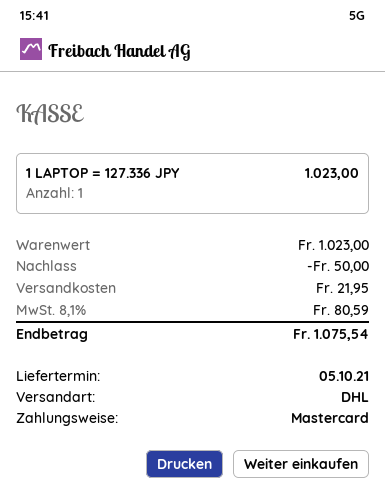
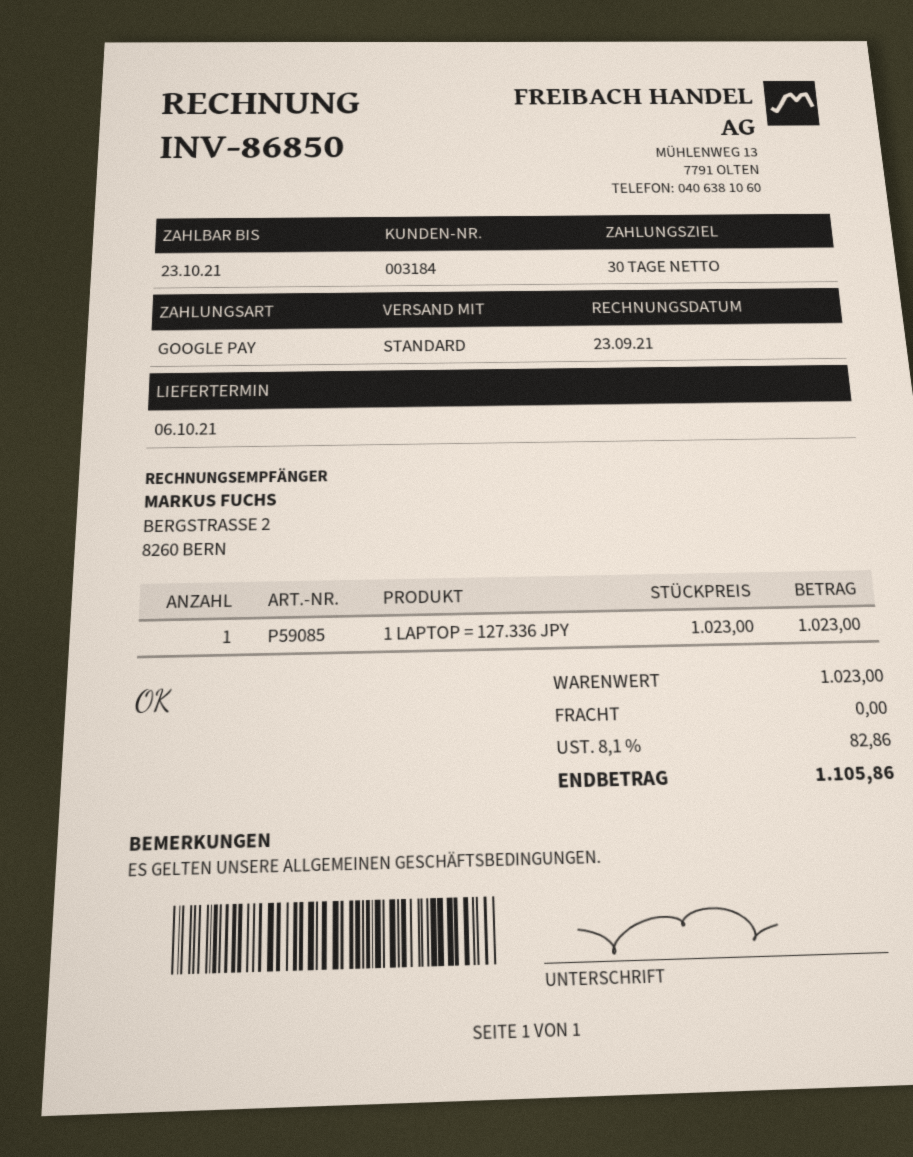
delivery date: 2021-10-05 -> 2021-10-06
payment method: Mastercard -> Google Pay
shipping method: DHL -> standard
discount: 50.00 -> none
shipping: 21.95 -> 0.00
tax: 8.1% = 80.59 -> 8.1% = 82.86
total: 1075.54 -> 1105.86

